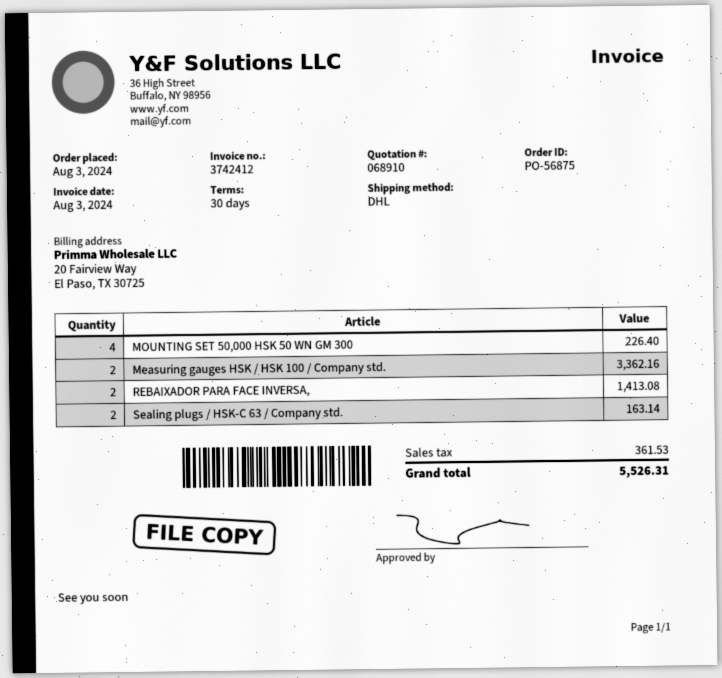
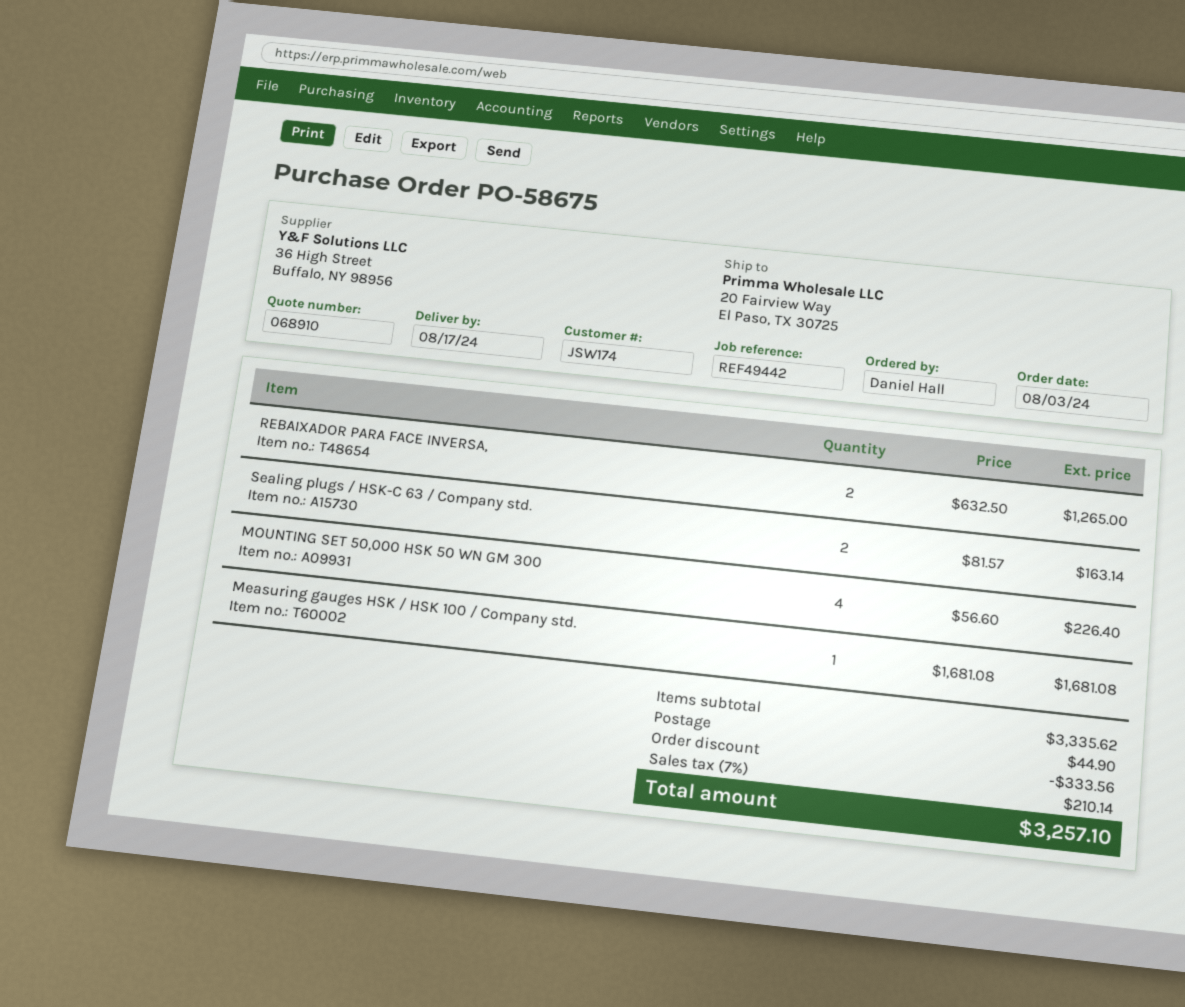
order number: PO-56875 -> PO-58675
Measuring gauges HSK / HSK 100 / Company std.: 2 for 3362.16 -> 1 for 1681.08
REBAIXADOR PARA FACE INVERSA,: 2 for 1413.08 -> 2 for 1265.00
discount: none -> 333.56
shipping: none -> 44.90
tax: 361.53 -> 210.14
total: 5526.31 -> 3257.10

